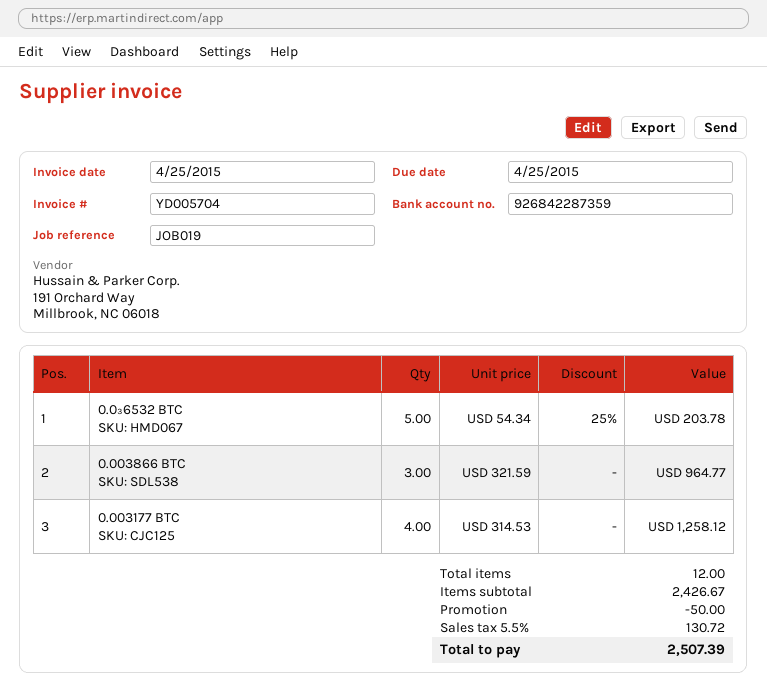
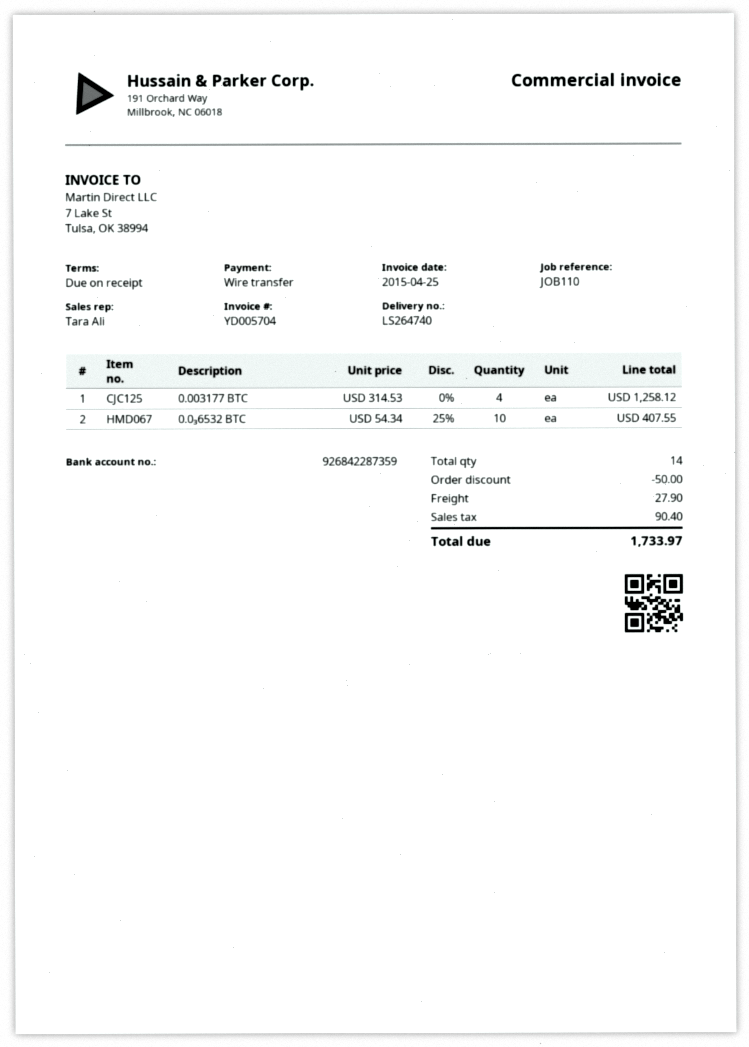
reference: JOB019 -> JOB110
0.0₃6532 BTC: 5 x 54.34 - 25% = 203.78 -> 10 x 54.34 - 25% = 407.55
0.003866 BTC: 3 x 321.59 = 964.77 -> none
total quantity: 12 -> 14
shipping: none -> 27.90
tax: 130.72 -> 90.40
total: 2507.39 -> 1733.97

